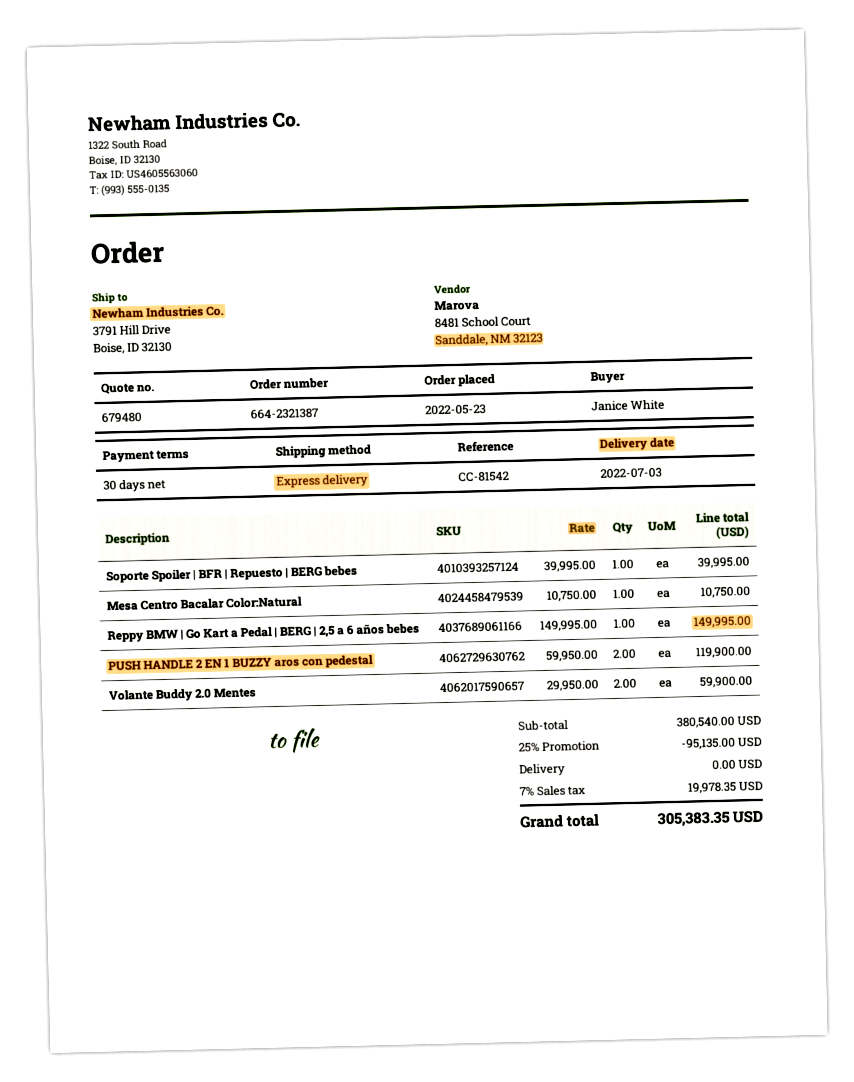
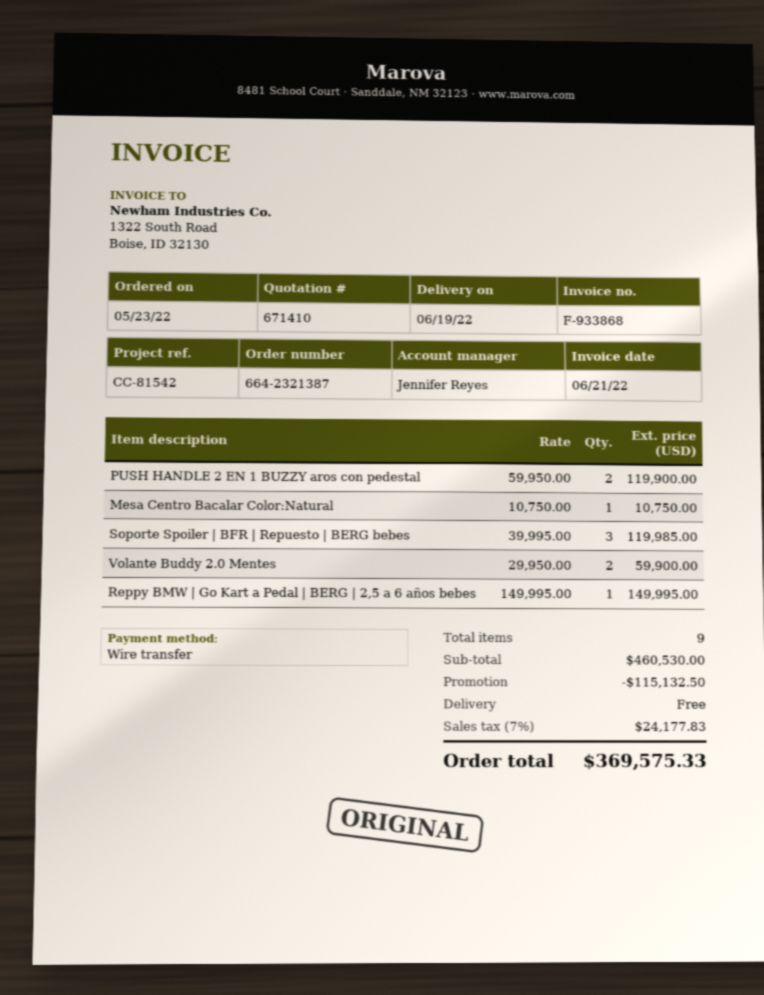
quote number: 679480 -> 671410
delivery date: 2022-07-03 -> 2022-06-19
Soporte Spoiler | BFR | Repuesto | BERG bebes: 1 x 39995.00 = 39995.00 -> 3 x 39995.00 = 119985.00
subtotal: 380540.00 -> 460530.00
discount: 95135.00 -> 115132.50
tax: 7% = 19978.35 -> 7% = 24177.83
total: 305383.35 -> 369575.33

